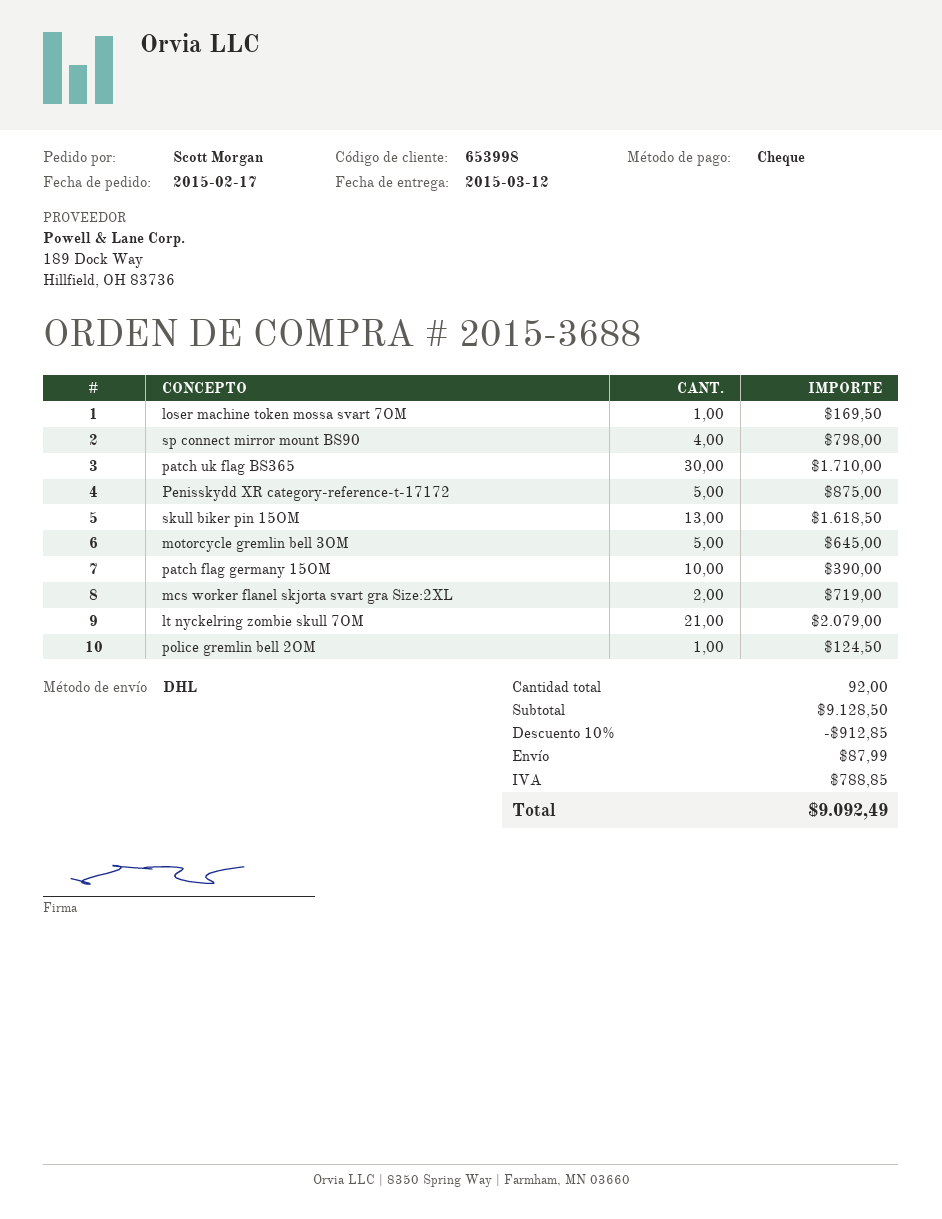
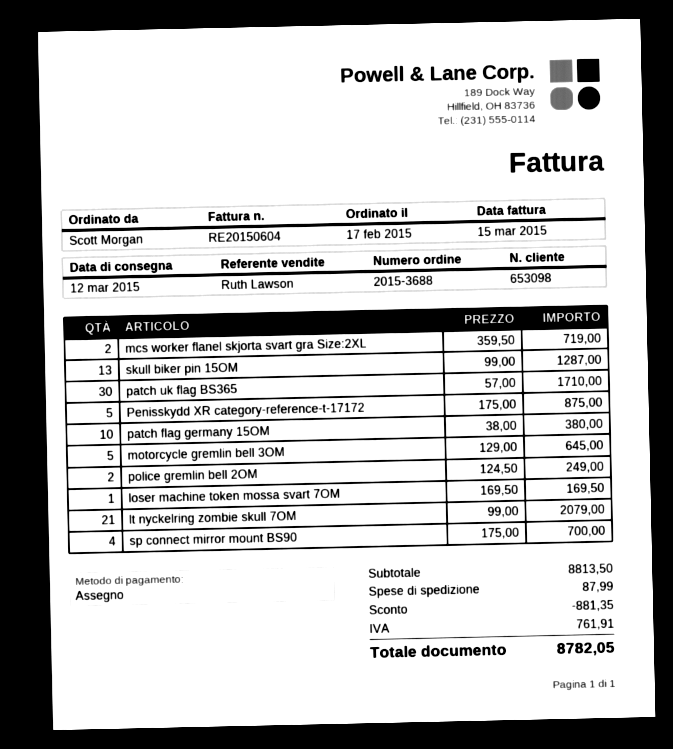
customer number: 653998 -> 653098
sp connect mirror mount BS90: 4 for 798.00 -> 4 for 700.00
skull biker pin 15OM: 13 for 1618.50 -> 13 for 1287.00
patch flag germany 15OM: 10 for 390.00 -> 10 for 380.00
police gremlin bell 2OM: 1 for 124.50 -> 2 for 249.00
subtotal: 9128.50 -> 8813.50
discount: 912.85 -> 881.35
tax: 788.85 -> 761.91
total: 9092.49 -> 8782.05

